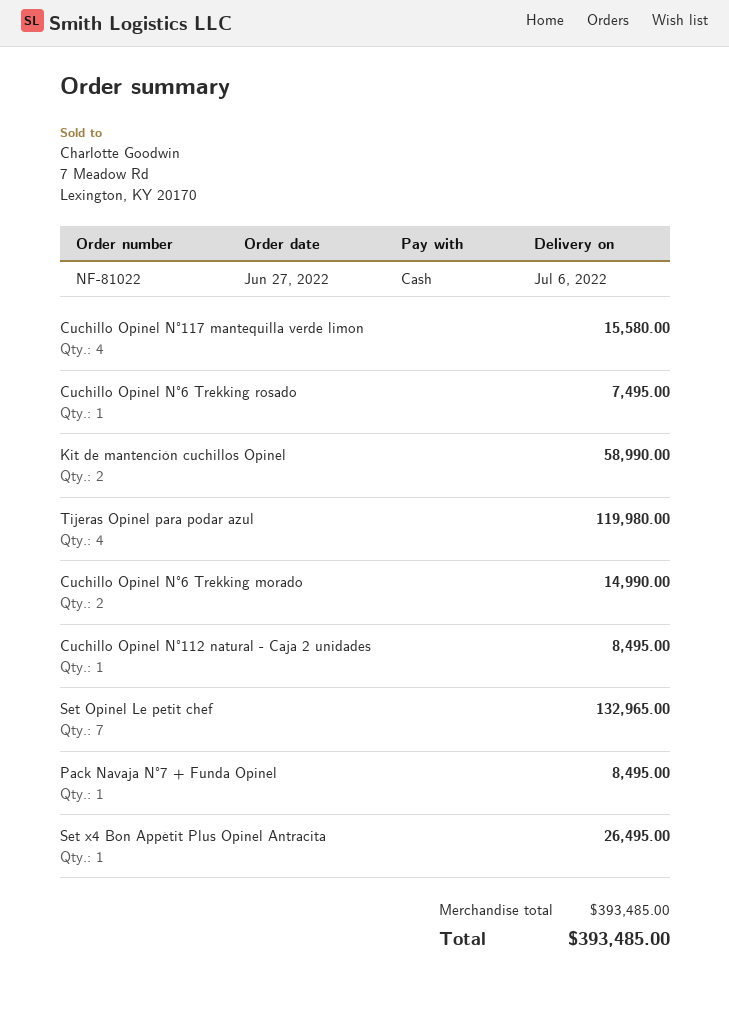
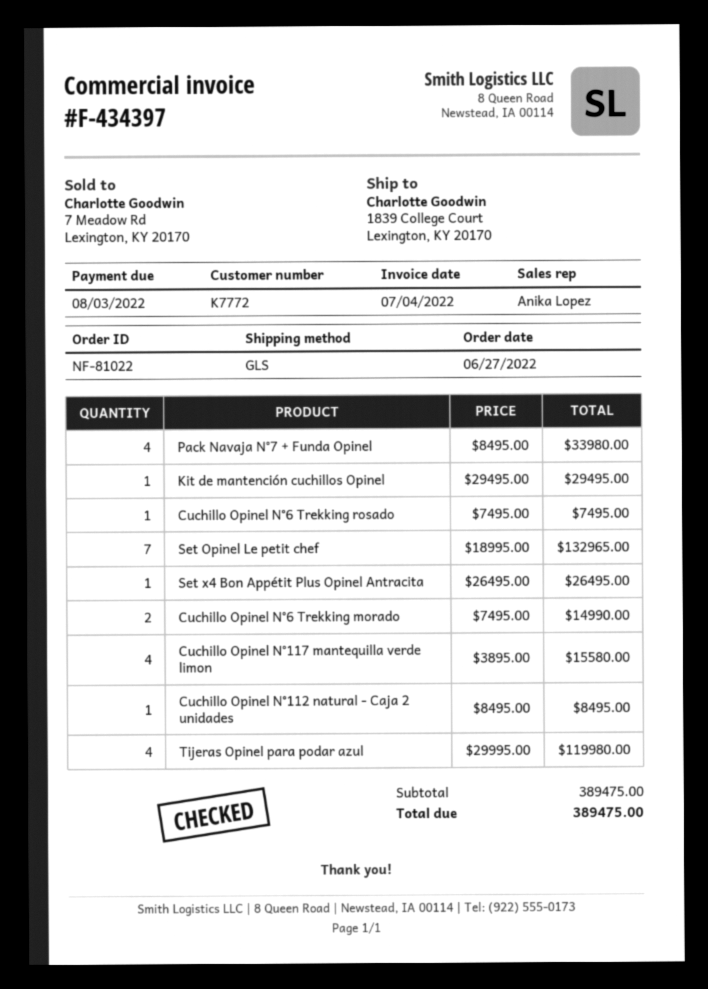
Kit de mantención cuchillos Opinel: 2 for 58990.00 -> 1 for 29495.00
Pack Navaja N°7 + Funda Opinel: 1 for 8495.00 -> 4 for 33980.00
subtotal: 393485.00 -> 389475.00
total: 393485.00 -> 389475.00

